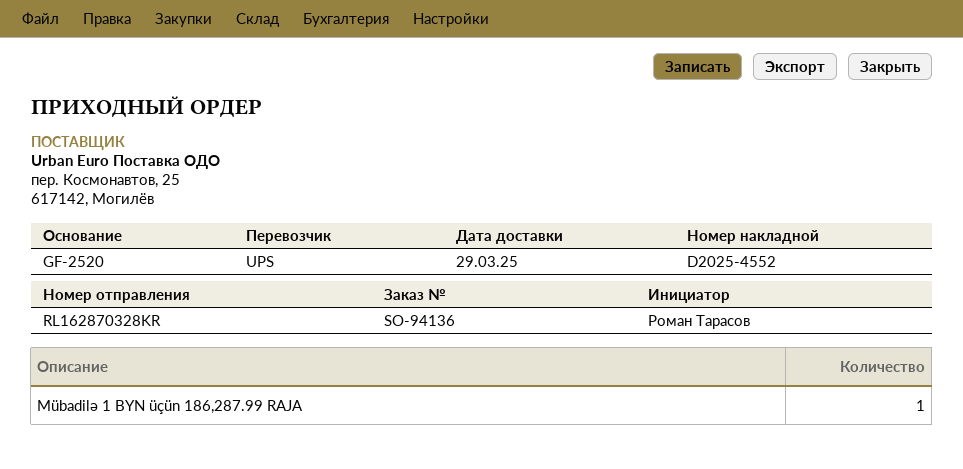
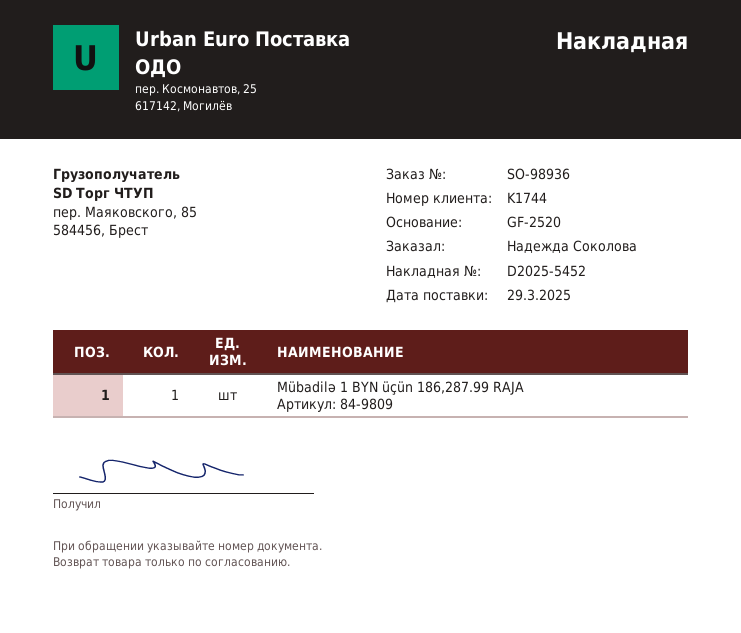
order number: SO-94136 -> SO-98936
delivery note number: D2025-4552 -> D2025-5452
ordered by: Роман Тарасов -> Надежда Соколова

